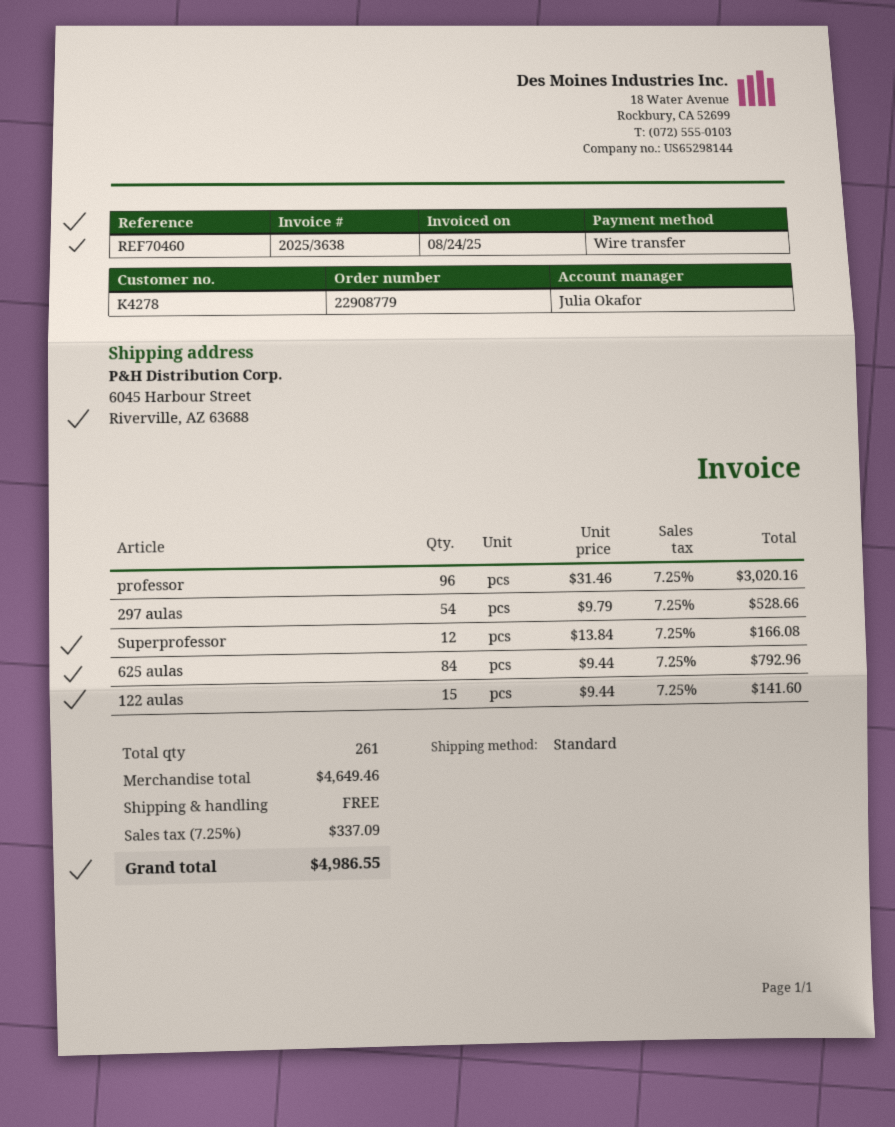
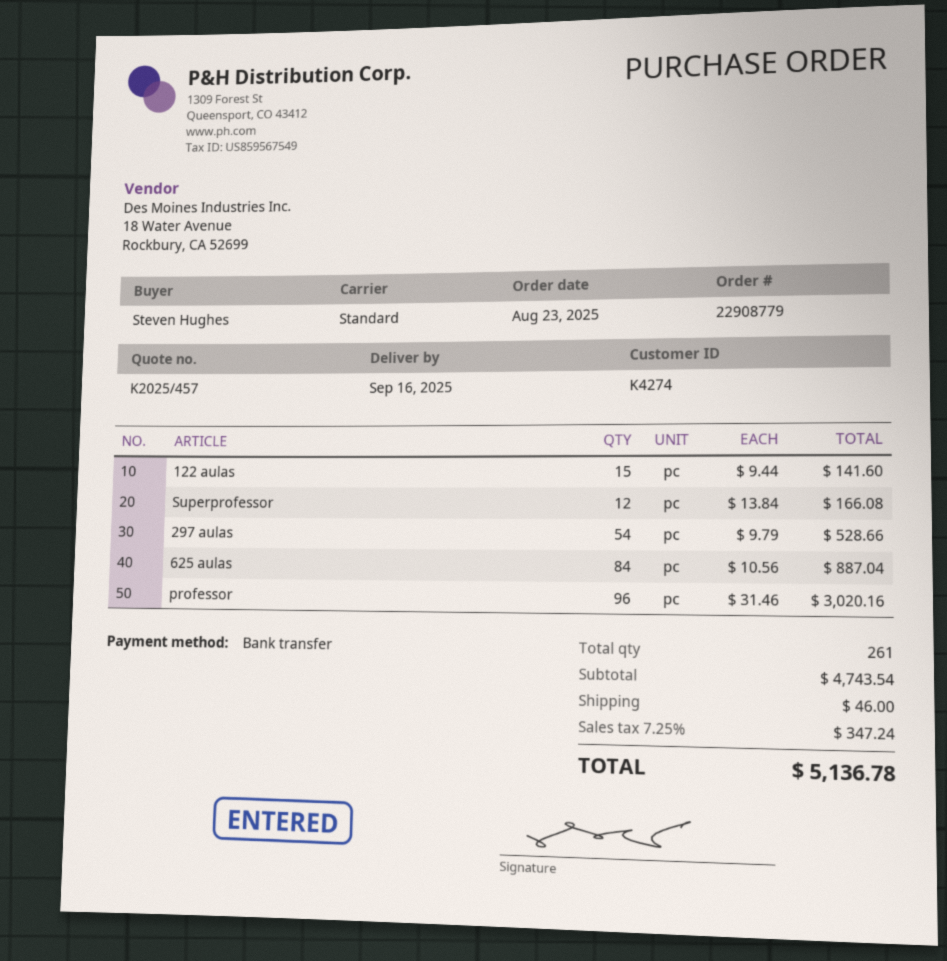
customer number: K4278 -> K4274
625 aulas: 84 x 9.44 = 792.96 -> 84 x 10.56 = 887.04
subtotal: 4649.46 -> 4743.54
shipping: 0.00 -> 46.00
tax: 7.25% = 337.09 -> 7.25% = 347.24
total: 4986.55 -> 5136.78

